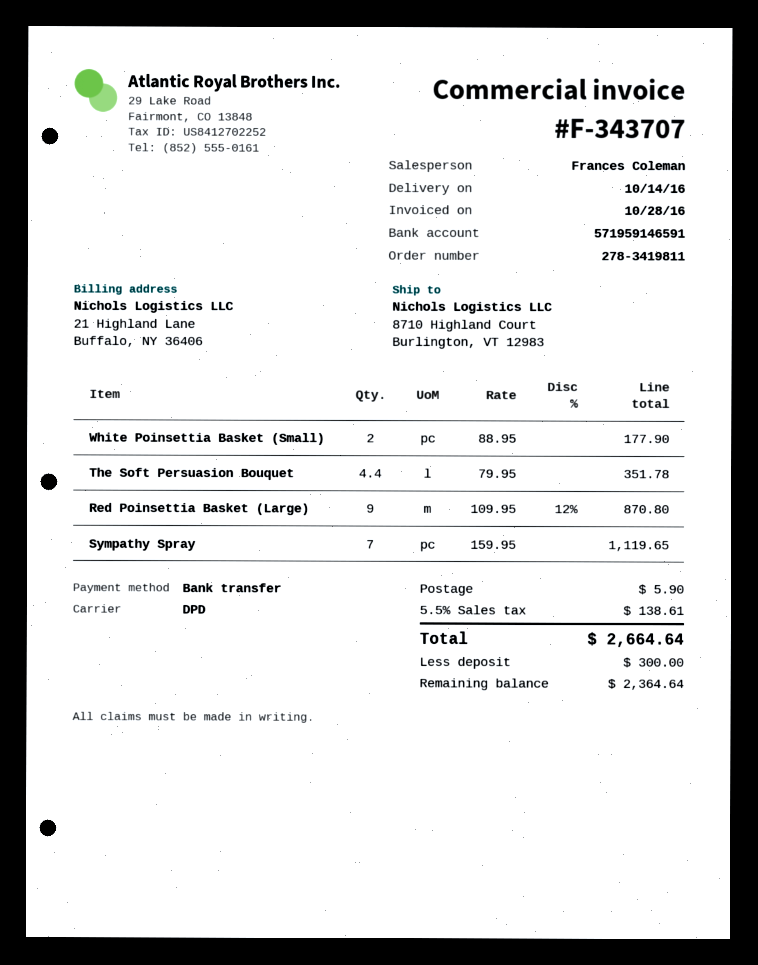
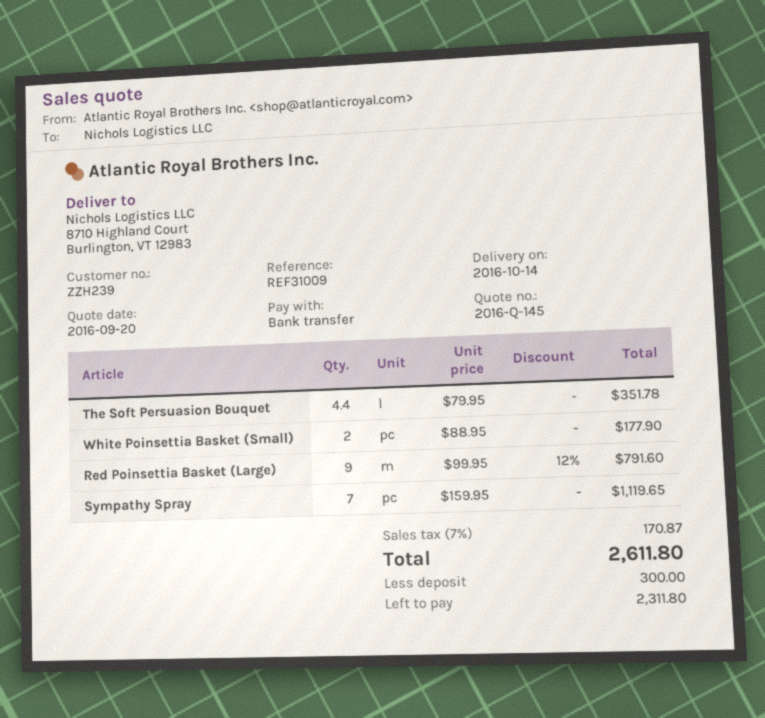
Red Poinsettia Basket (Large): 9 x 109.95 - 12% = 870.80 -> 9 x 99.95 - 12% = 791.60
shipping: 5.90 -> none
tax: 5.5% = 138.61 -> 7% = 170.87
total: 2664.64 -> 2611.80
balance: 2364.64 -> 2311.80

